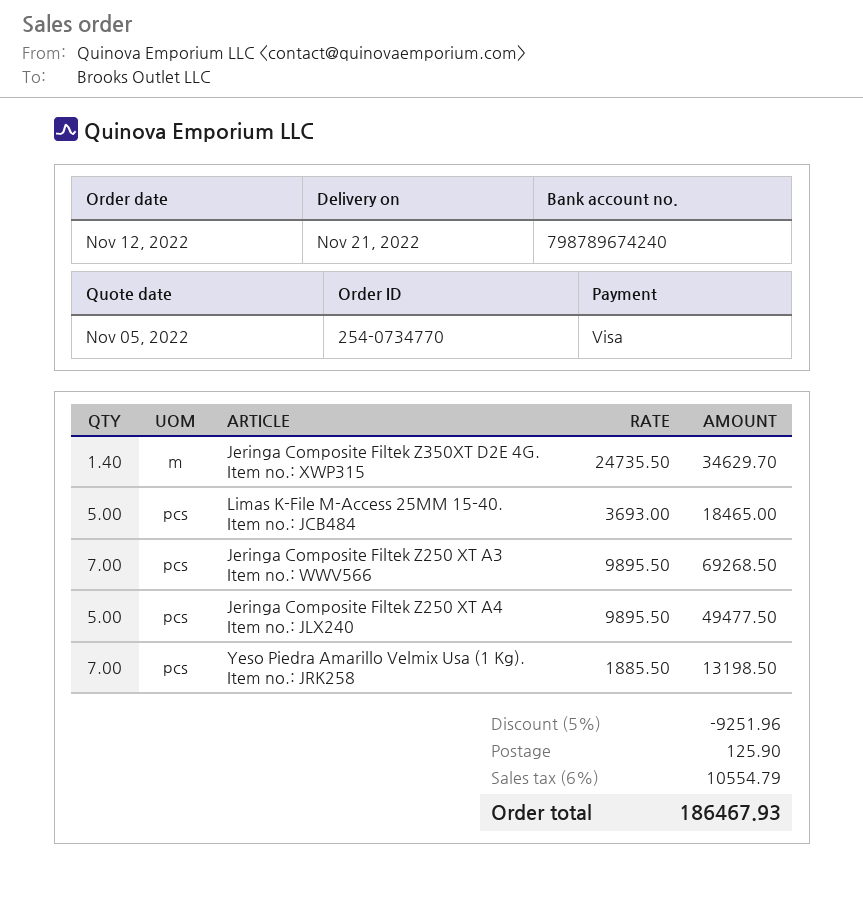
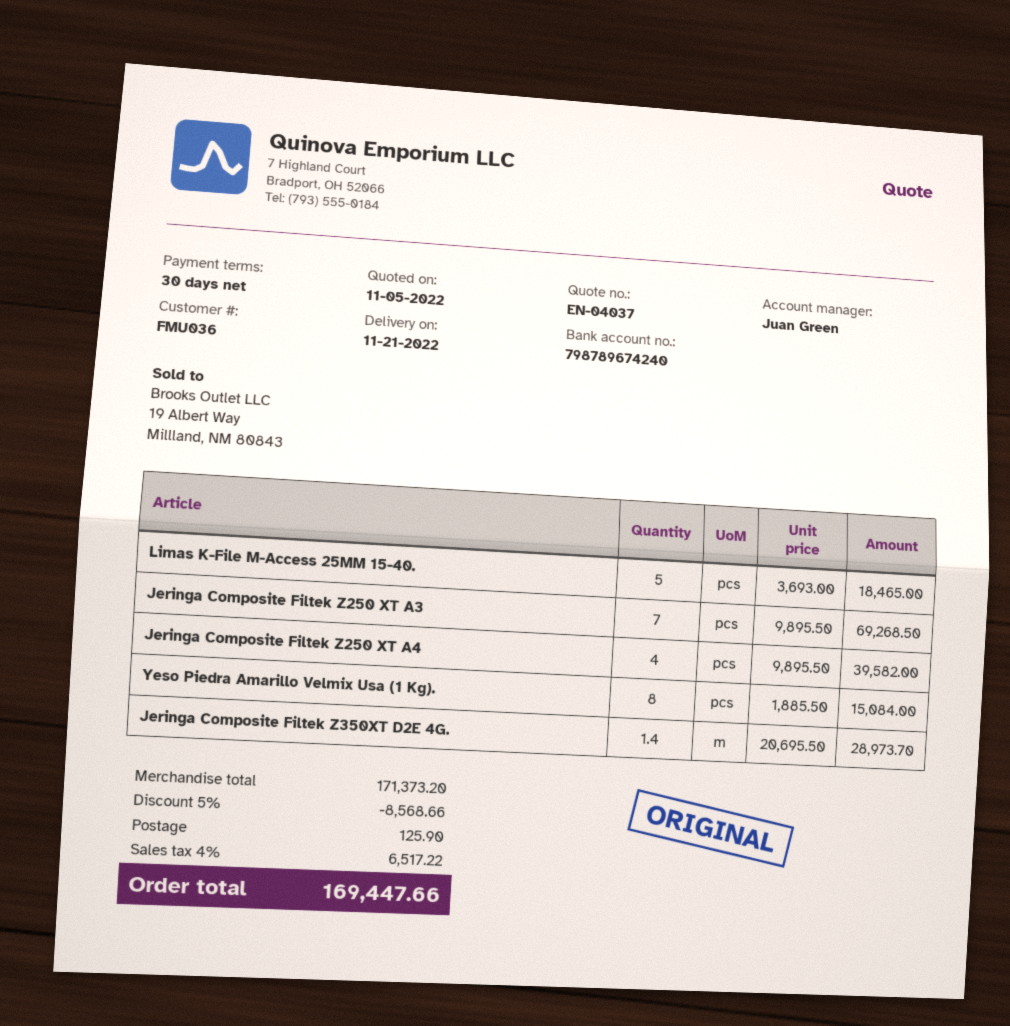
Jeringa Composite Filtek Z350XT D2E 4G.: 1.4 x 24735.50 = 34629.70 -> 1.4 x 20695.50 = 28973.70
Jeringa Composite Filtek Z250 XT A4: 5 x 9895.50 = 49477.50 -> 4 x 9895.50 = 39582.00
Yeso Piedra Amarillo Velmix Usa (1 Kg).: 7 x 1885.50 = 13198.50 -> 8 x 1885.50 = 15084.00
discount: 5% = 9251.96 -> 5% = 8568.66
tax: 6% = 10554.79 -> 4% = 6517.22
total: 186467.93 -> 169447.66

